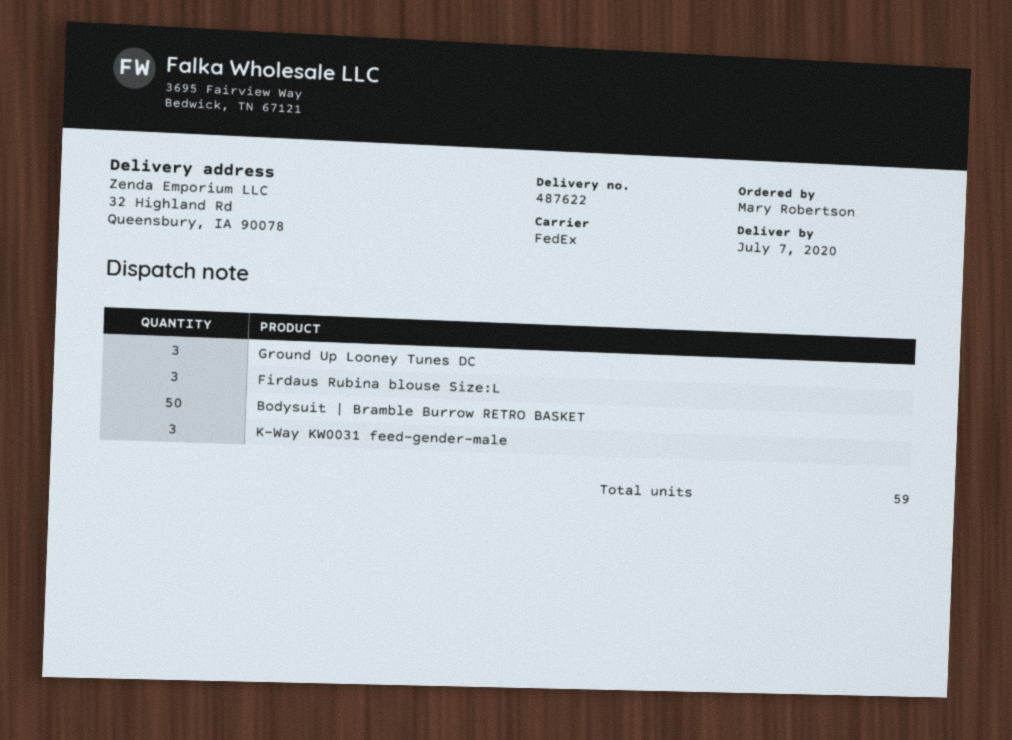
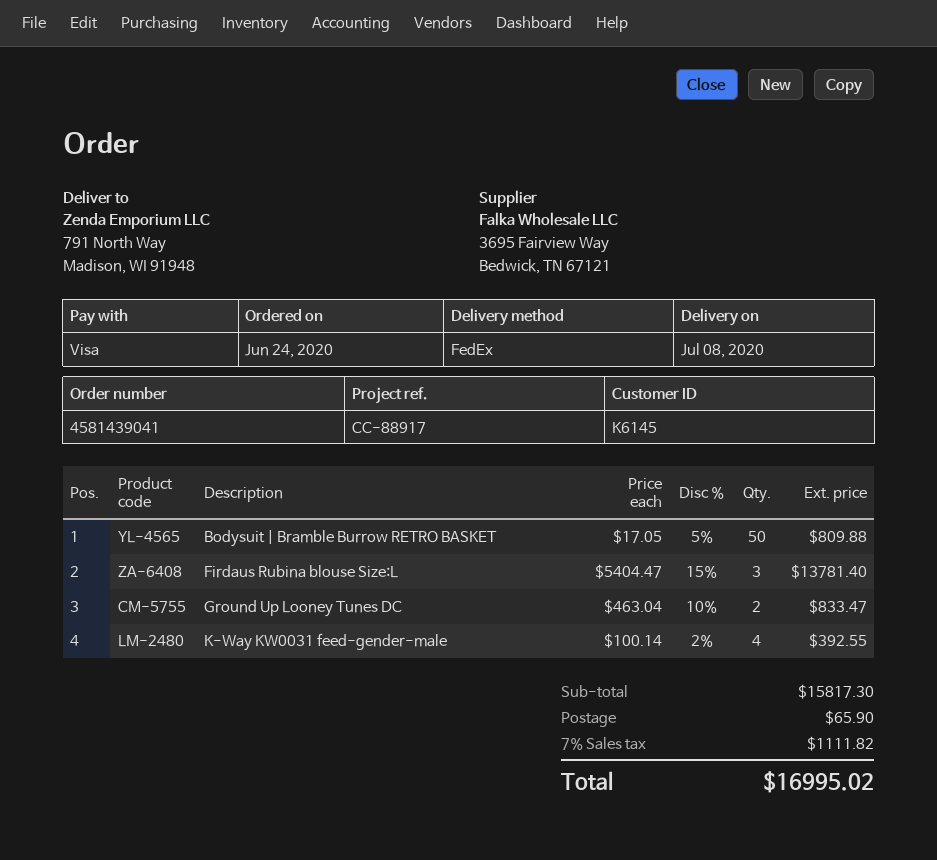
delivery date: 2020-07-07 -> 2020-07-08
ship to: 32 Highland Rd, Queensbury, IA 90078 -> 791 North Way, Madison, WI 91948
Ground Up Looney Tunes DC: 3 -> 2
K-Way KW0031 feed-gender-male: 3 -> 4

